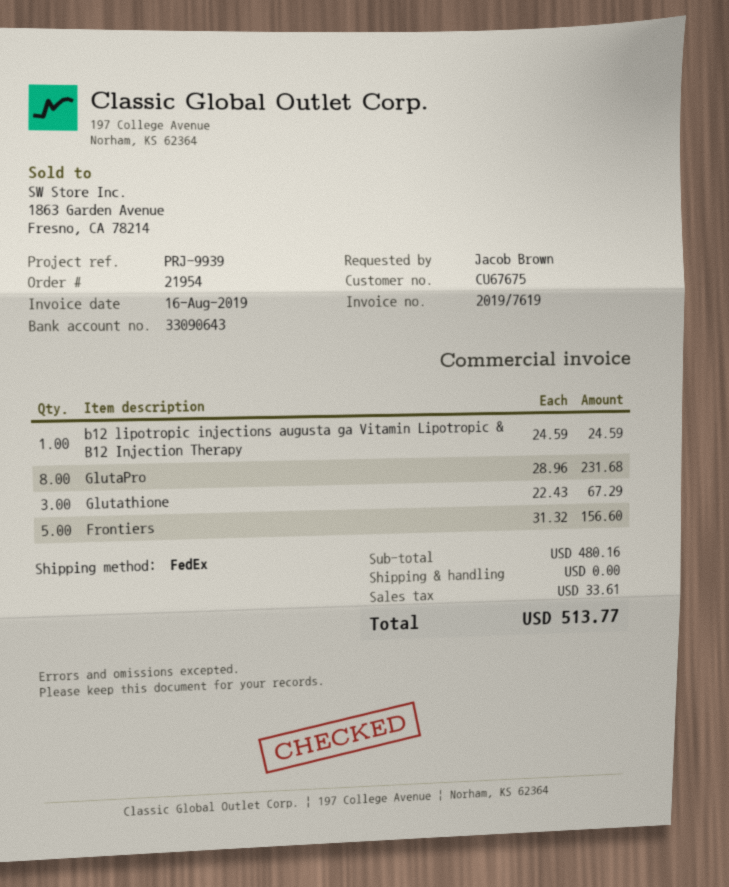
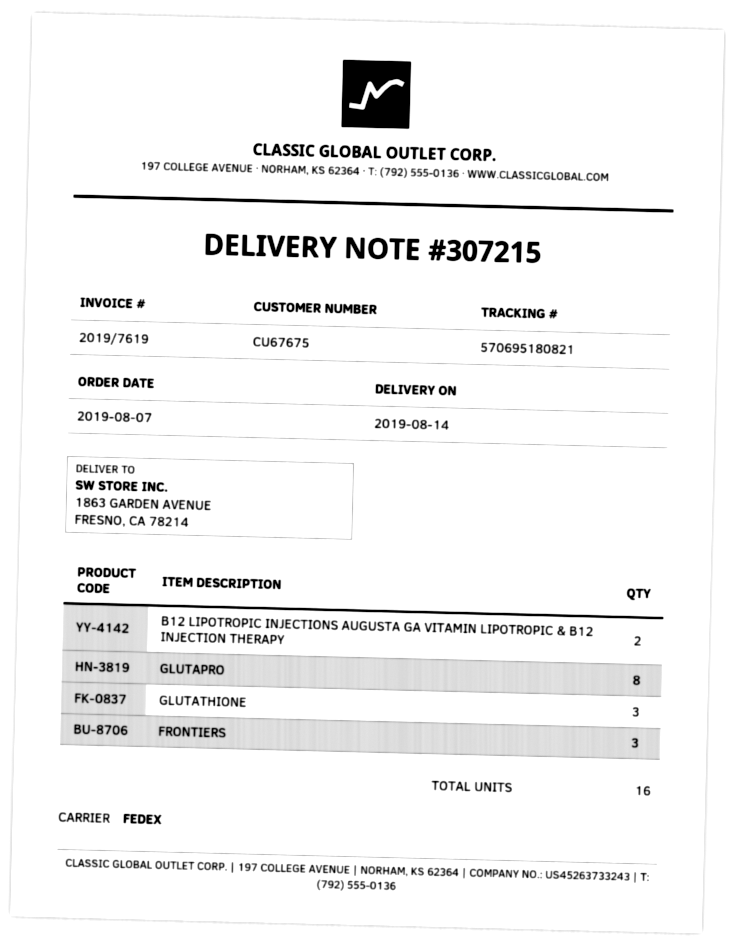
b12 lipotropic injections augusta ga Vitamin Lipotropic & B12 Injection Therapy: 1 -> 2
Frontiers: 5 -> 3

